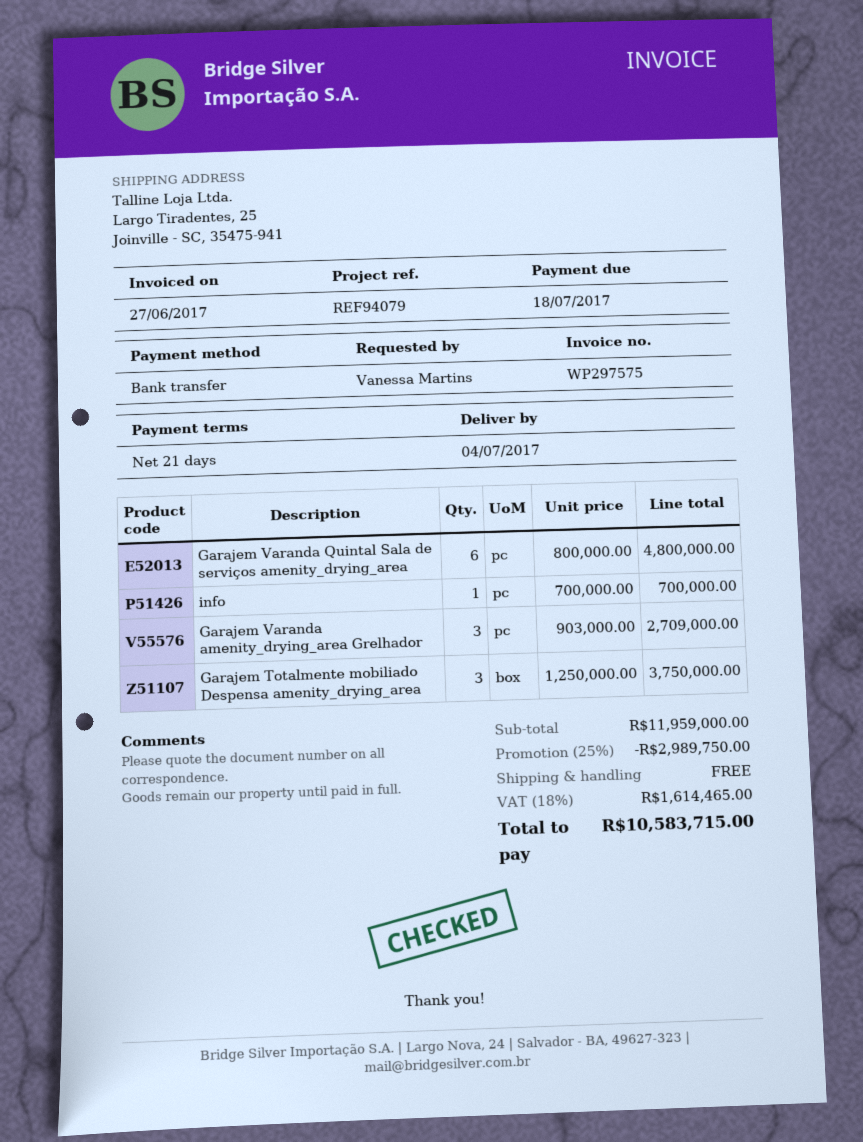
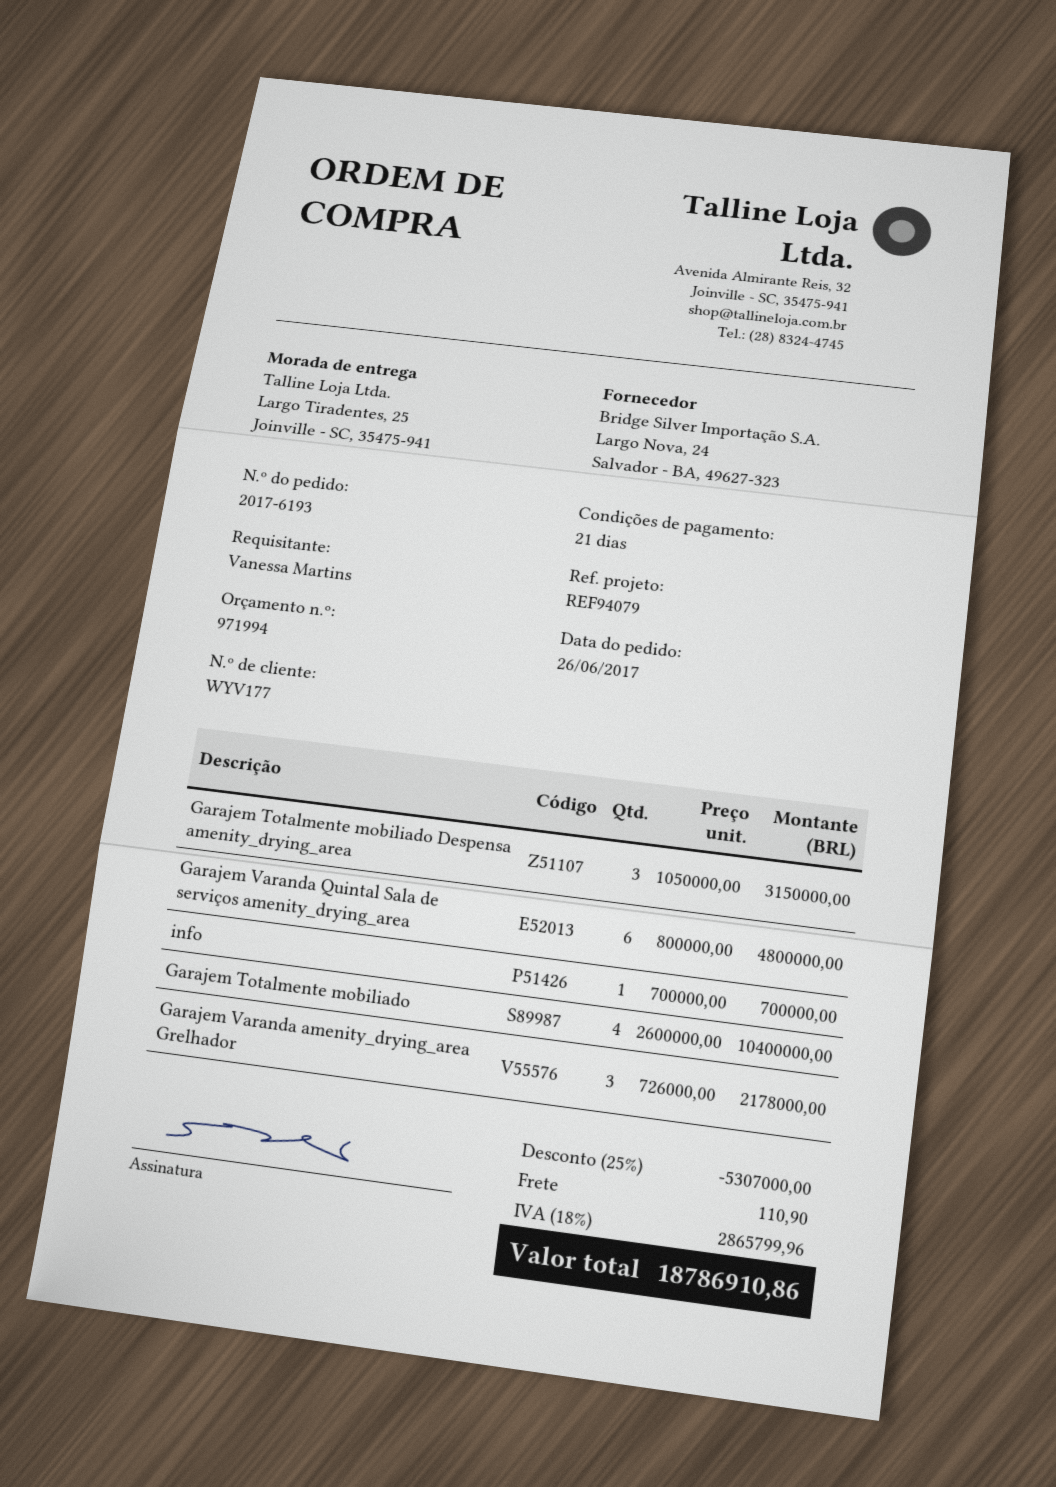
Garajem Varanda amenity_drying_area Grelhador: 3 x 903000.00 = 2709000.00 -> 3 x 726000.00 = 2178000.00
Garajem Totalmente mobiliado Despensa amenity_drying_area: 3 x 1250000.00 = 3750000.00 -> 3 x 1050000.00 = 3150000.00
Garajem Totalmente mobiliado: none -> 4 x 2600000.00 = 10400000.00
discount: 25% = 2989750.00 -> 25% = 5307000.00
shipping: 0.00 -> 110.90
tax: 18% = 1614465.00 -> 18% = 2865799.96
total: 10583715.00 -> 18786910.86

